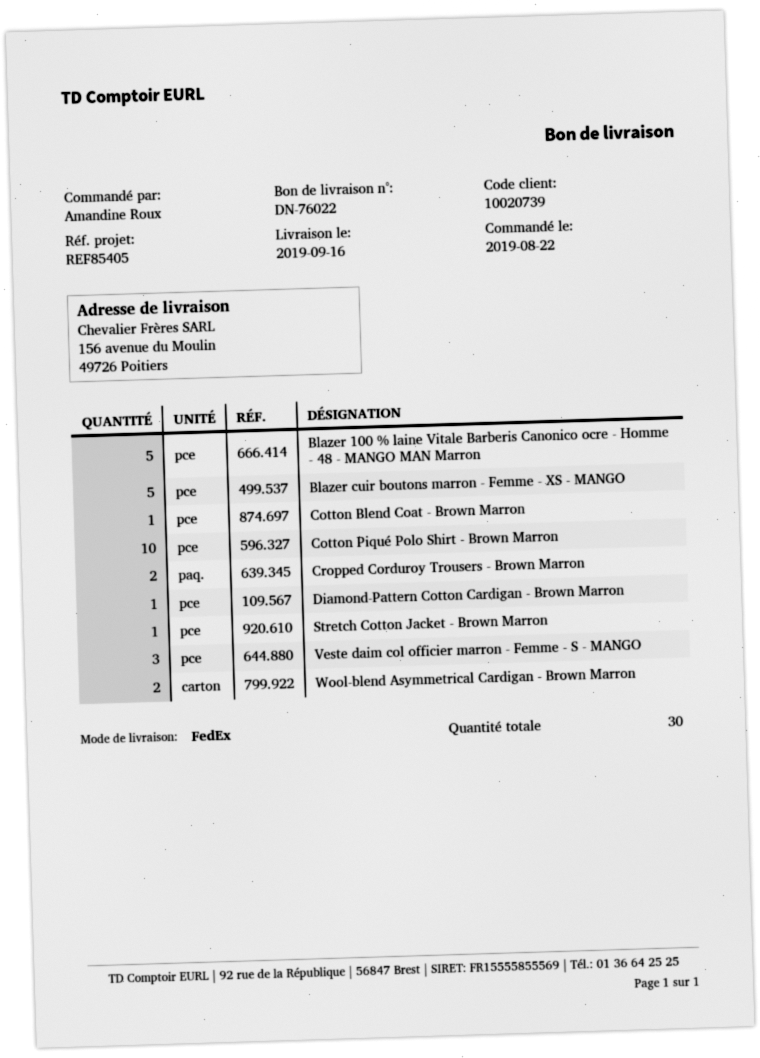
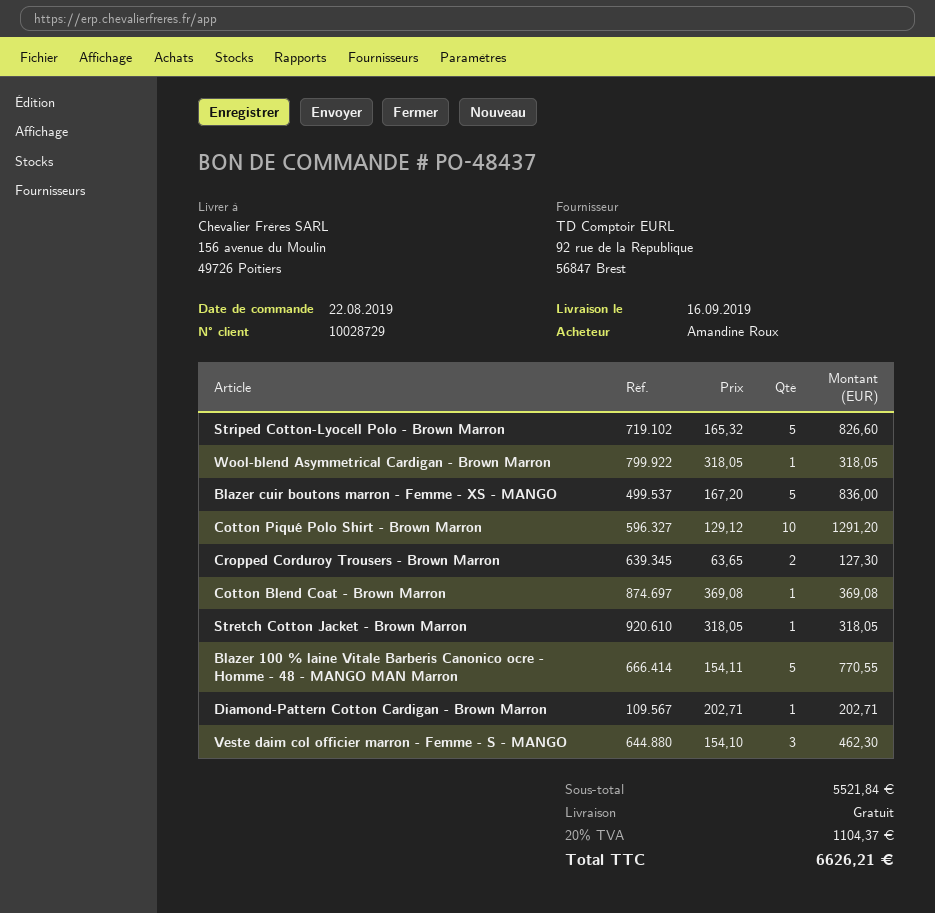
customer number: 10020739 -> 10028729
Wool-blend Asymmetrical Cardigan - Brown Marron: 2 -> 1
Striped Cotton-Lyocell Polo - Brown Marron: none -> 5

